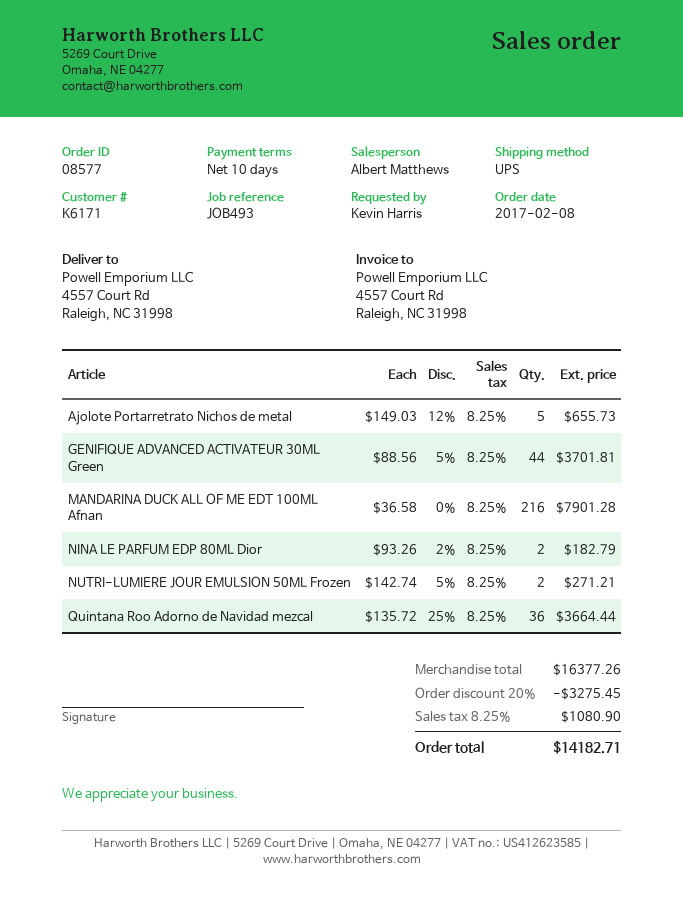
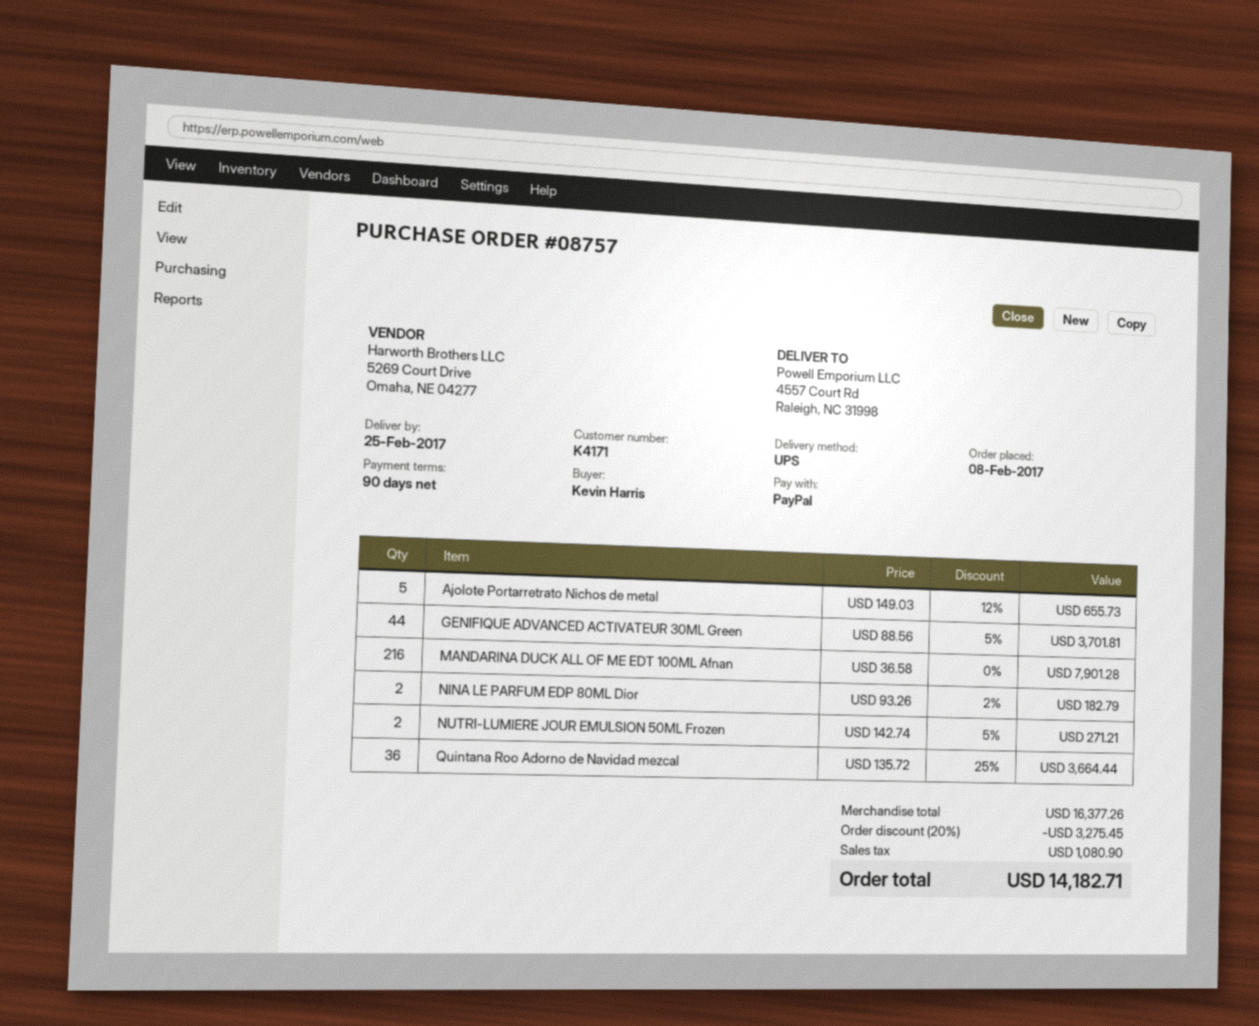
order number: 08577 -> 08757
payment terms: 10 days -> 90 days
customer number: K6171 -> K4171

